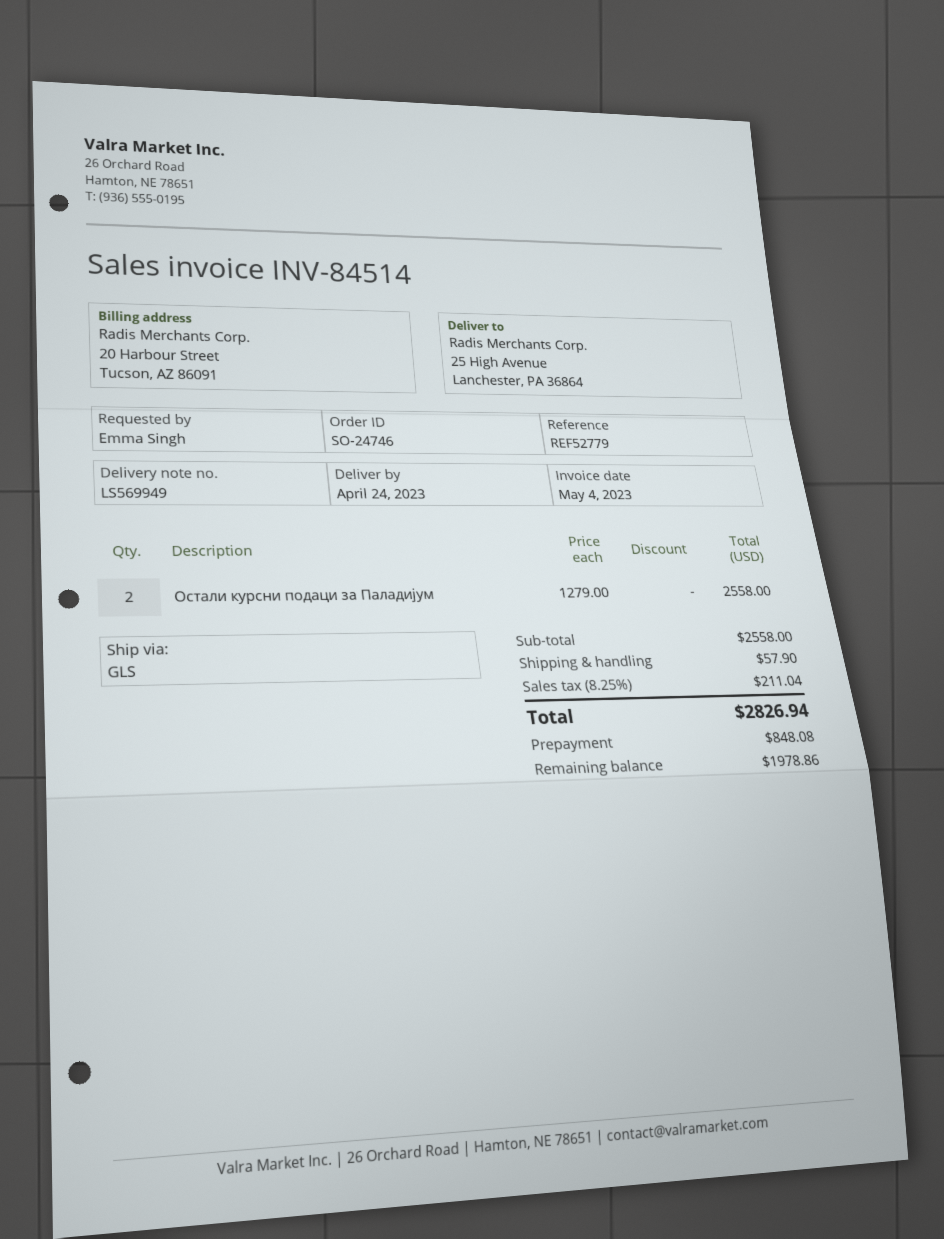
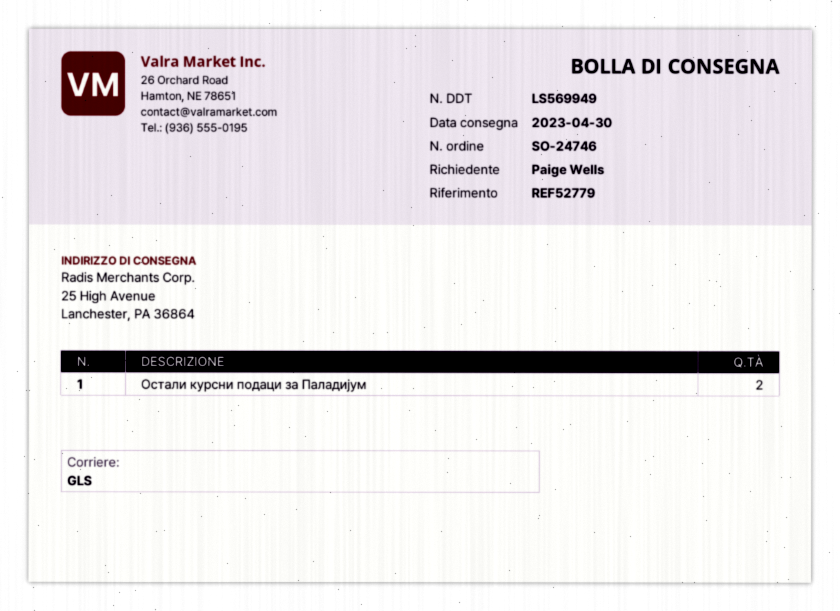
delivery date: 2023-04-24 -> 2023-04-30
ordered by: Emma Singh -> Paige Wells

